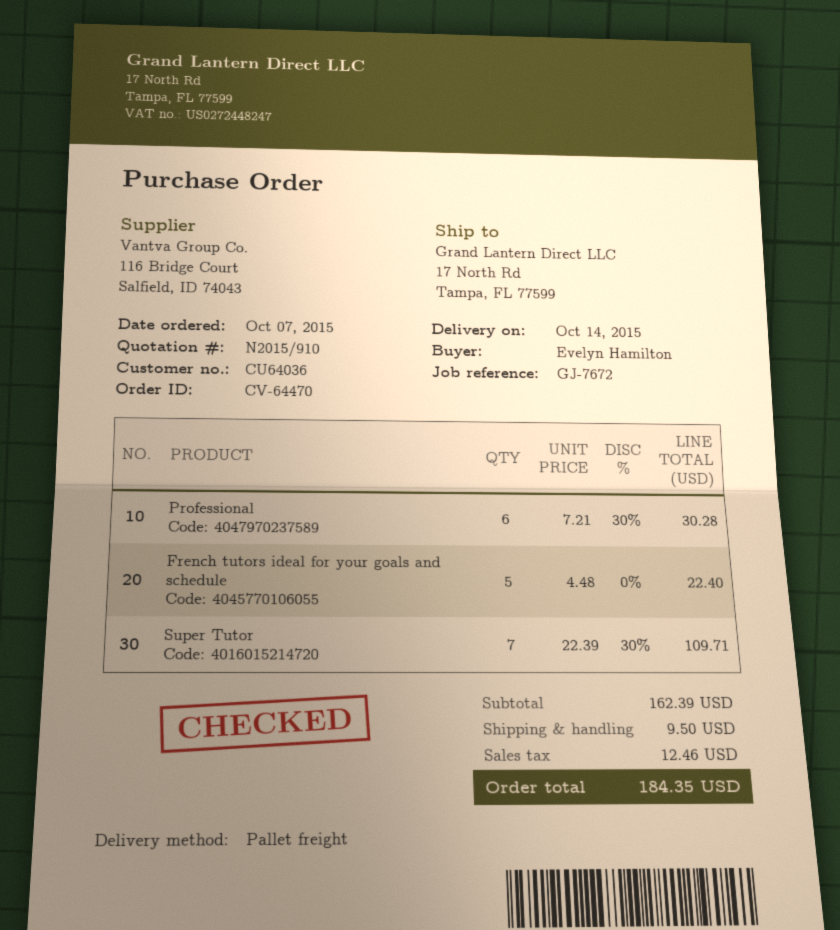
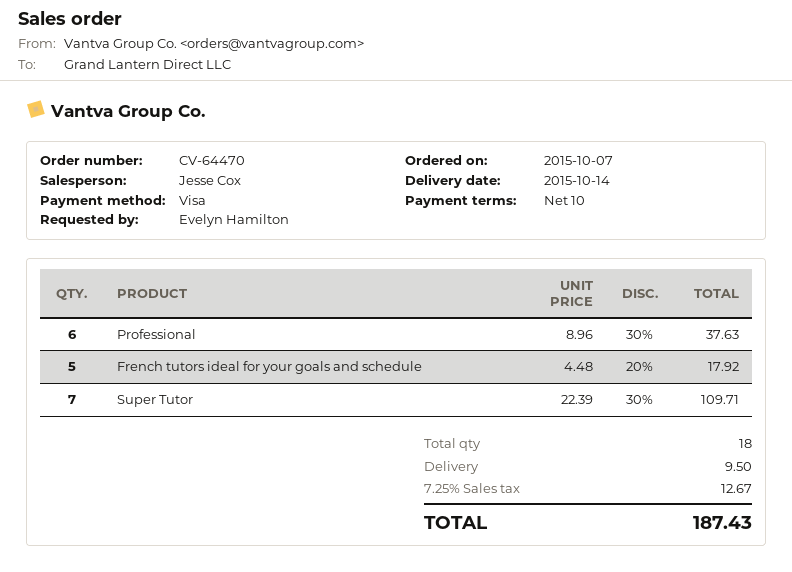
Professional: 6 x 7.21 - 30% = 30.28 -> 6 x 8.96 - 30% = 37.63
French tutors ideal for your goals and schedule: 5 x 4.48 = 22.40 -> 5 x 4.48 - 20% = 17.92
tax: 12.46 -> 12.67
total: 184.35 -> 187.43

